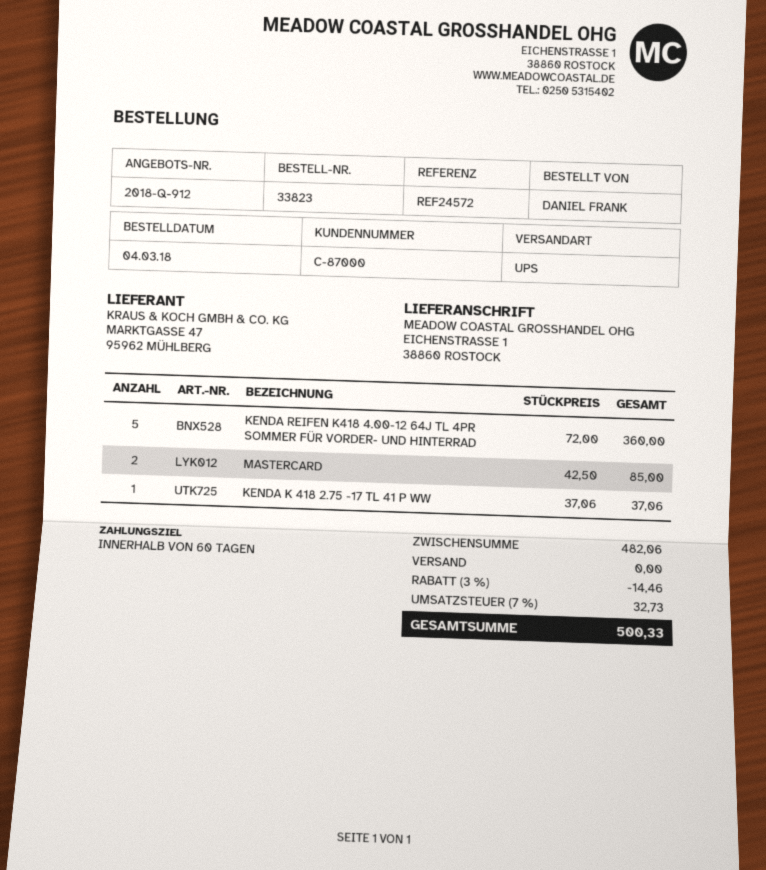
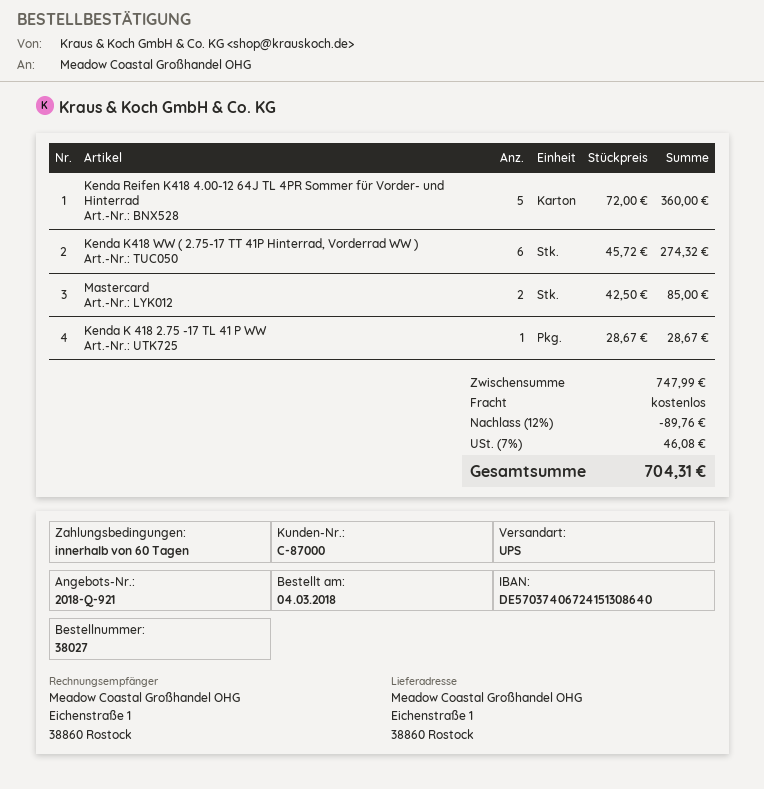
quote number: 2018-Q-912 -> 2018-Q-921
order number: 33823 -> 38027
KENDA K 418 2.75 -17 TL 41 P WW: 1 x 37.06 = 37.06 -> 1 x 28.67 = 28.67
Kenda K418 WW ( 2.75-17 TT 41P Hinterrad, Vorderrad WW ): none -> 6 x 45.72 = 274.32
subtotal: 482.06 -> 747.99
discount: 3% = 14.46 -> 12% = 89.76
tax: 7% = 32.73 -> 7% = 46.08
total: 500.33 -> 704.31

